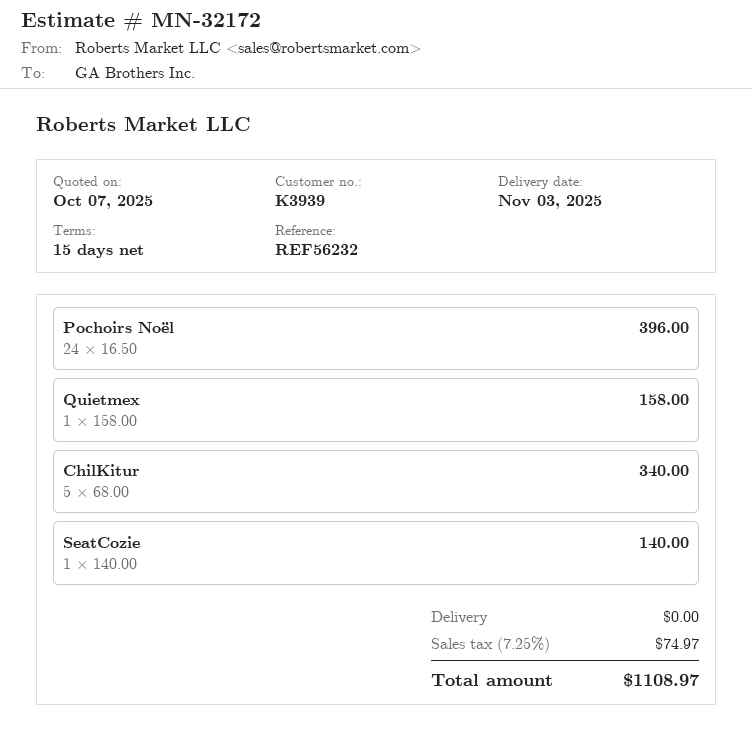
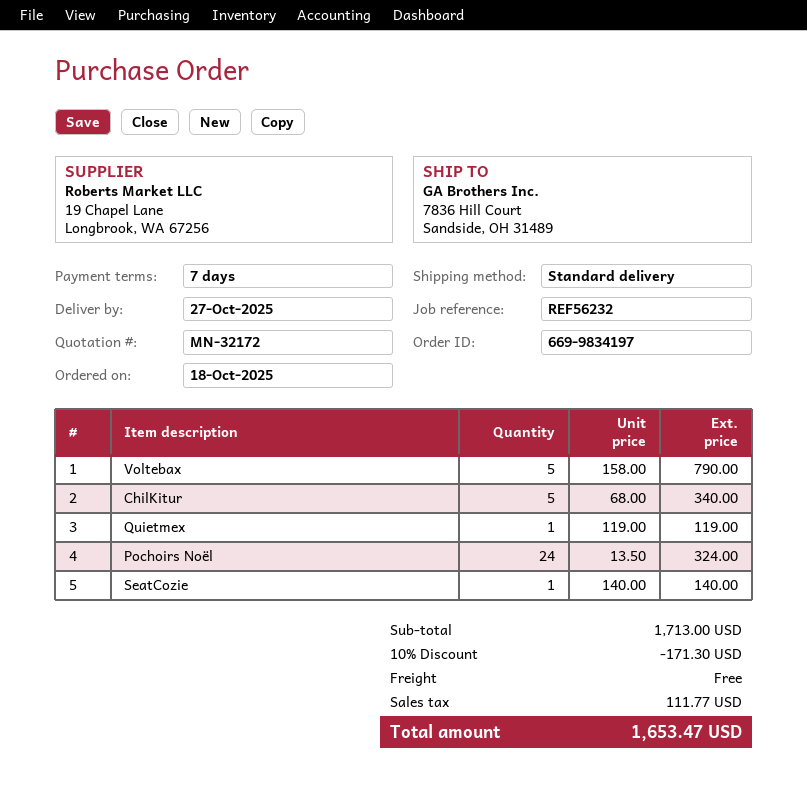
delivery date: 2025-11-03 -> 2025-10-27
payment terms: 15 days -> 7 days
Pochoirs Noël: 24 x 16.50 = 396.00 -> 24 x 13.50 = 324.00
Quietmex: 1 x 158.00 = 158.00 -> 1 x 119.00 = 119.00
Voltebax: none -> 5 x 158.00 = 790.00
discount: none -> 10% = 171.30
tax: 74.97 -> 111.77
total: 1108.97 -> 1653.47

